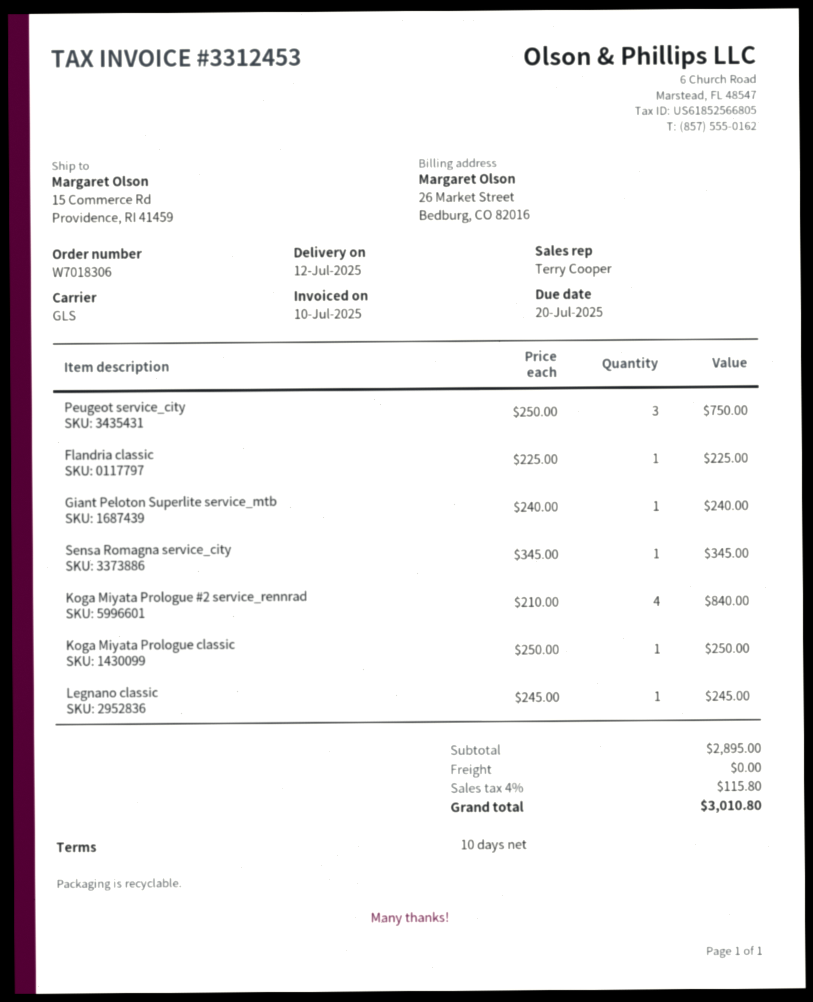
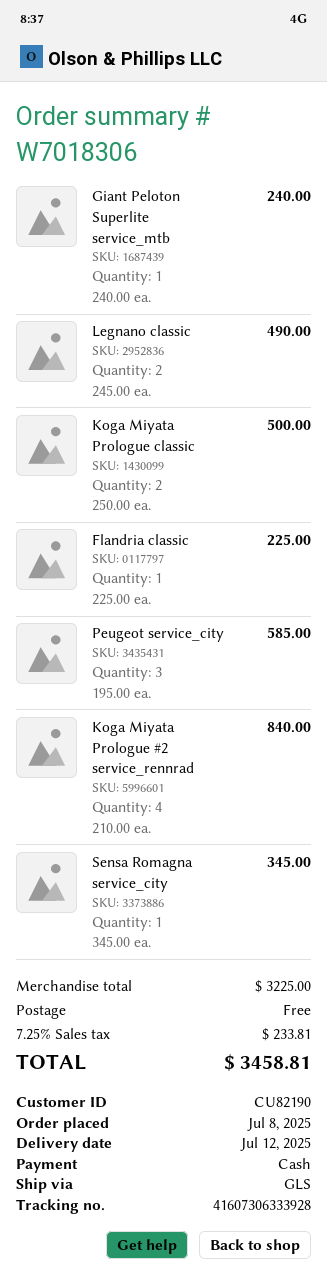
Peugeot service_city: 3 x 250.00 = 750.00 -> 3 x 195.00 = 585.00
Koga Miyata Prologue classic: 1 x 250.00 = 250.00 -> 2 x 250.00 = 500.00
Legnano classic: 1 x 245.00 = 245.00 -> 2 x 245.00 = 490.00
subtotal: 2895.00 -> 3225.00
tax: 4% = 115.80 -> 7.25% = 233.81
total: 3010.80 -> 3458.81

